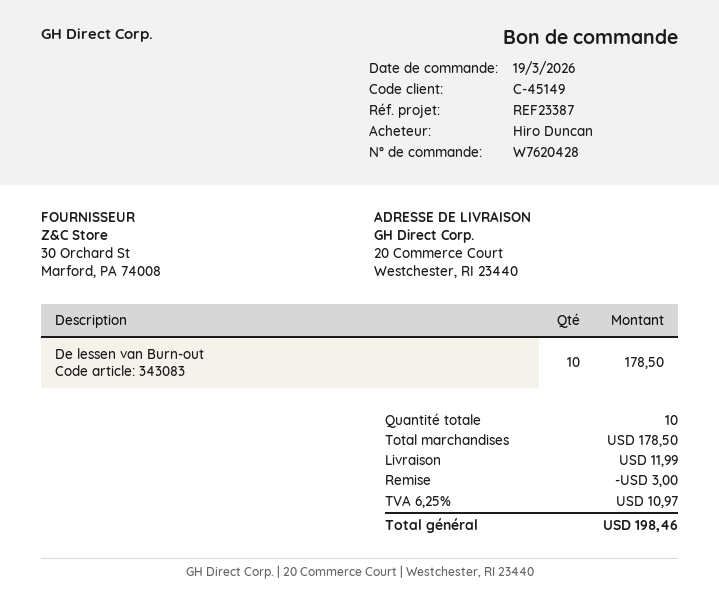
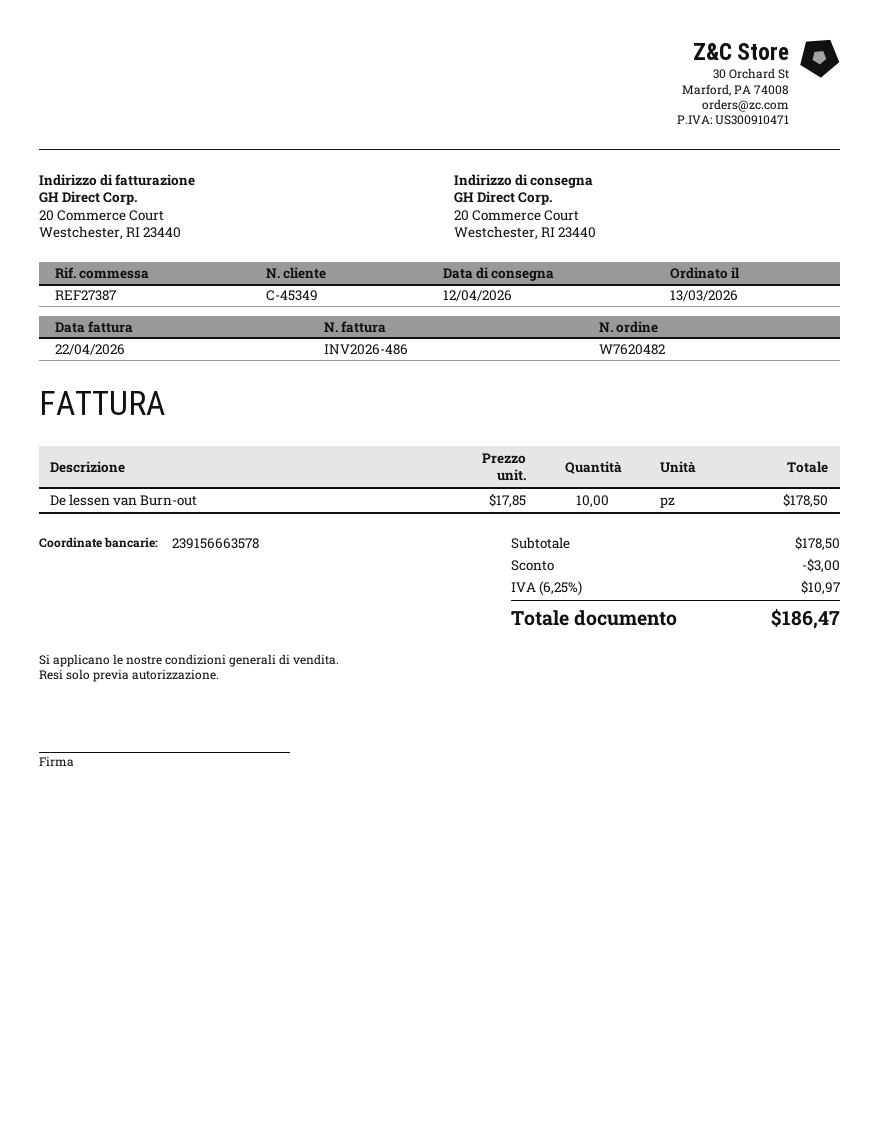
order number: W7620428 -> W7620482
order date: 2026-03-19 -> 2026-03-13
customer number: C-45149 -> C-45349
reference: REF23387 -> REF27387
shipping: 11.99 -> none
total: 198.46 -> 186.47

